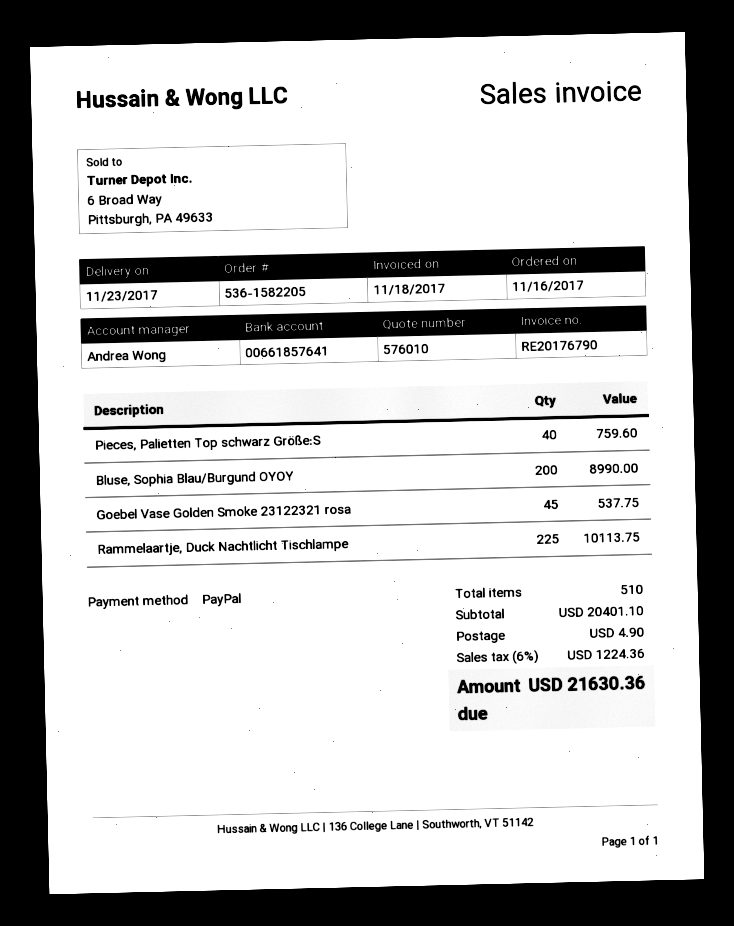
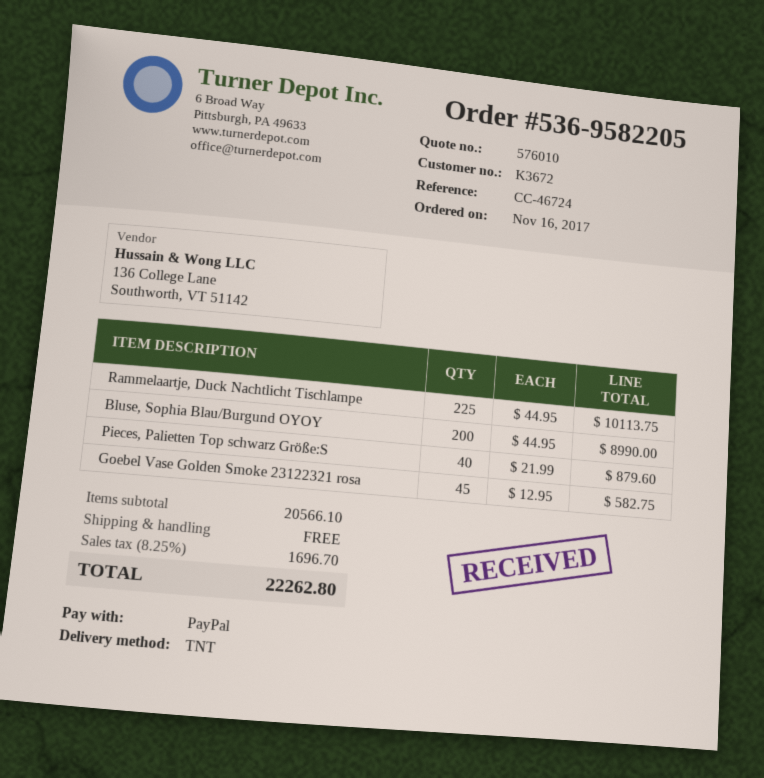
order number: 536-1582205 -> 536-9582205
Pieces, Palietten Top schwarz Größe:S: 40 for 759.60 -> 40 for 879.60
Goebel Vase Golden Smoke 23122321 rosa: 45 for 537.75 -> 45 for 582.75
subtotal: 20401.10 -> 20566.10
shipping: 4.90 -> 0.00
tax: 6% = 1224.36 -> 8.25% = 1696.70
total: 21630.36 -> 22262.80

